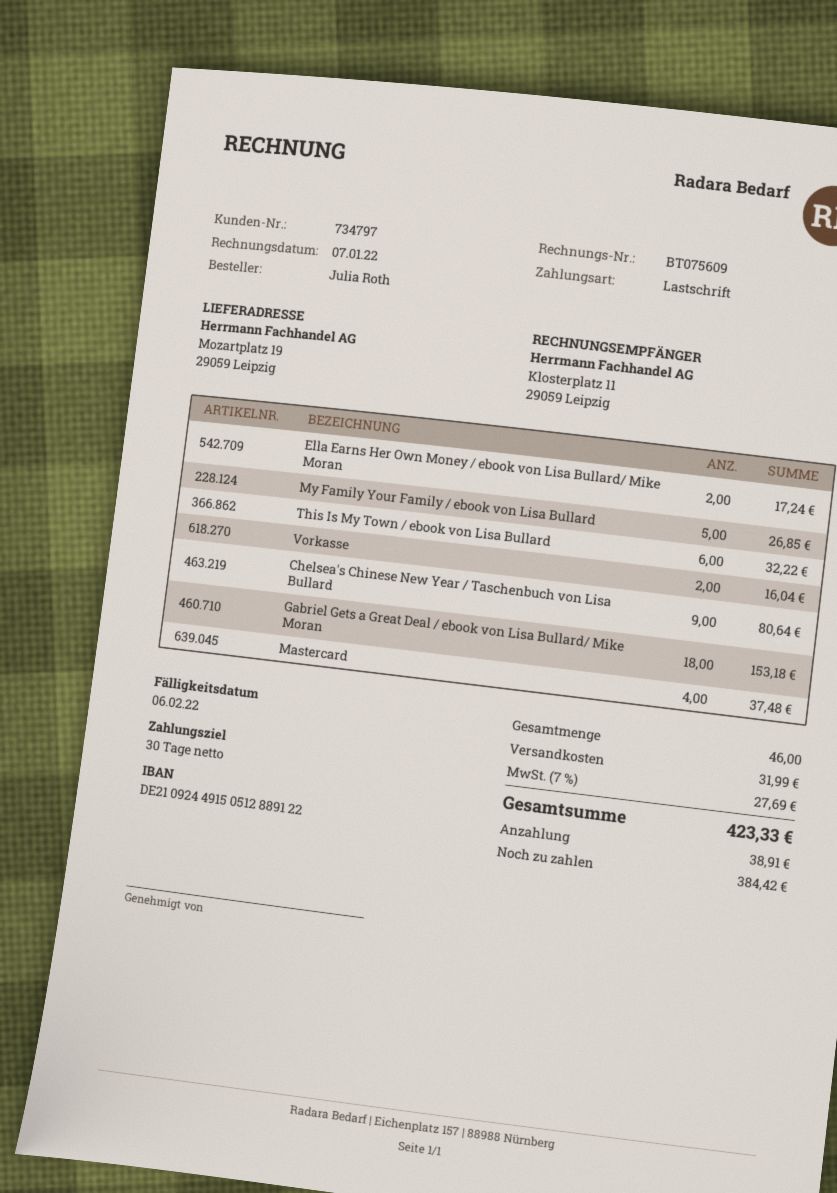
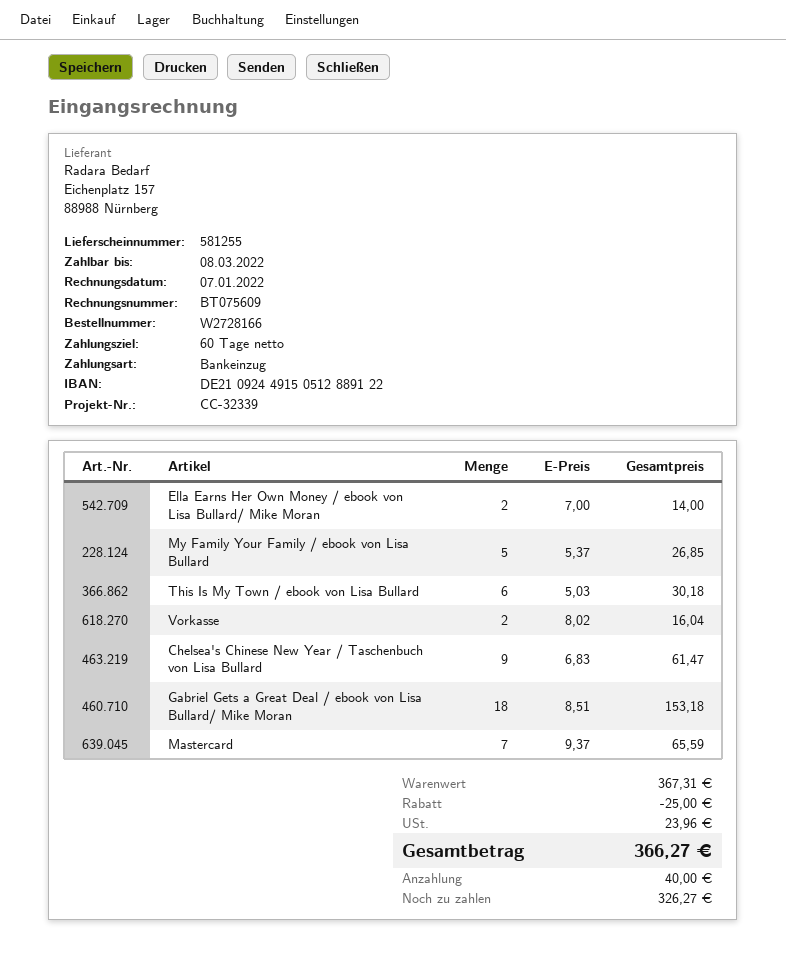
payment terms: 30 days -> 60 days
due date: 2022-02-06 -> 2022-03-08
Ella Earns Her Own Money / ebook von Lisa Bullard/ Mike Moran: 2 for 17.24 -> 2 for 14.00
This Is My Town / ebook von Lisa Bullard: 6 for 32.22 -> 6 for 30.18
Chelsea's Chinese New Year / Taschenbuch von Lisa Bullard: 9 for 80.64 -> 9 for 61.47
Mastercard: 4 for 37.48 -> 7 for 65.59
discount: none -> 25.00
shipping: 31.99 -> none
tax: 27.69 -> 23.96
total: 423.33 -> 366.27
deposit: 38.91 -> 40.00
balance: 384.42 -> 326.27

